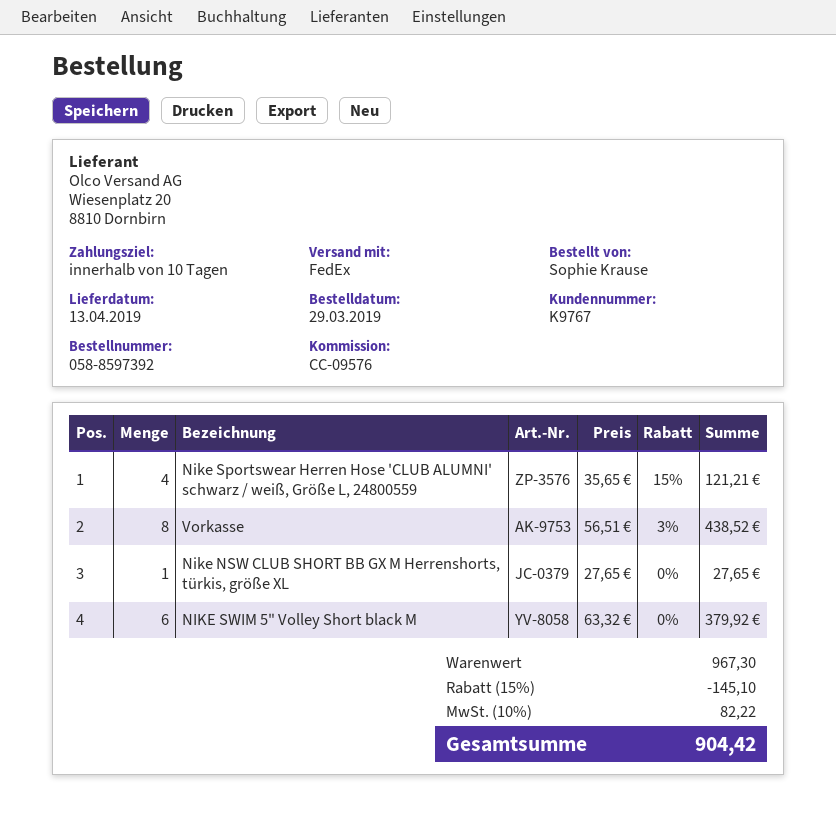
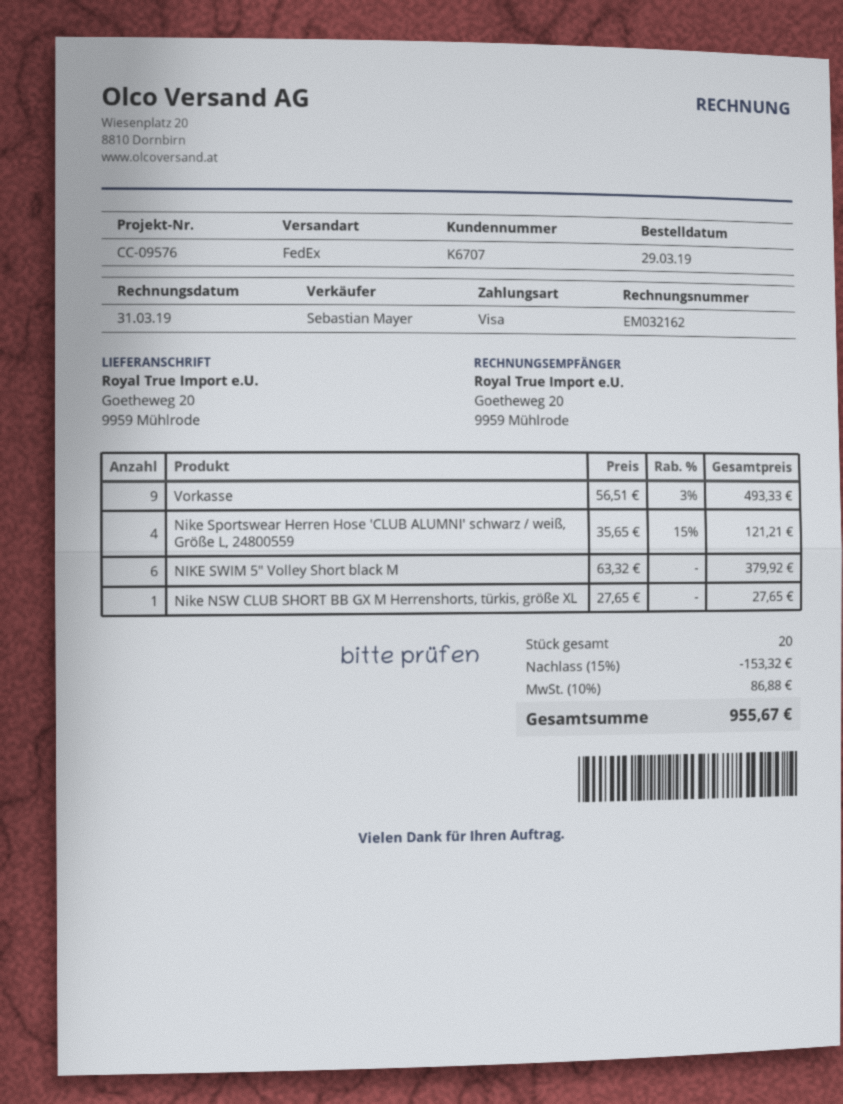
customer number: K9767 -> K6707
Vorkasse: 8 x 56.51 - 3% = 438.52 -> 9 x 56.51 - 3% = 493.33
discount: 15% = 145.10 -> 15% = 153.32
tax: 10% = 82.22 -> 10% = 86.88
total: 904.42 -> 955.67

